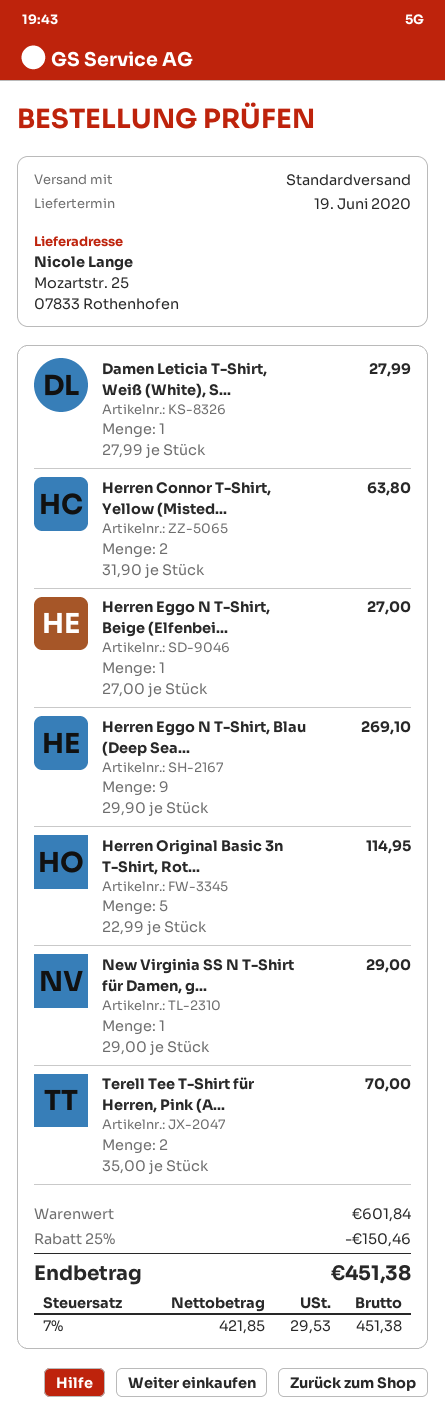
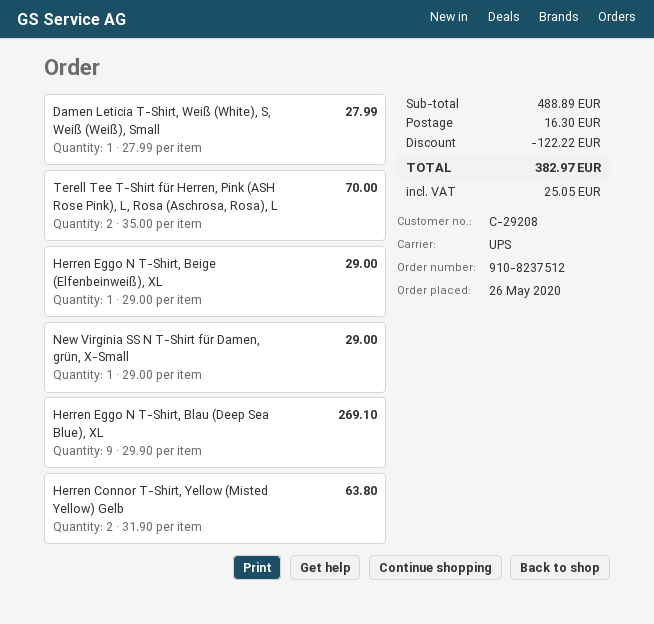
shipping method: standard -> UPS
Herren Eggo N T-Shirt, Beige (Elfenbei...: 1 x 27.00 = 27.00 -> 1 x 29.00 = 29.00
Herren Original Basic 3n T-Shirt, Rot...: 5 x 22.99 = 114.95 -> none
subtotal: 601.84 -> 488.89
discount: 150.46 -> 122.22
shipping: none -> 16.30
tax: 29.53 -> 25.05
total: 451.38 -> 382.97

